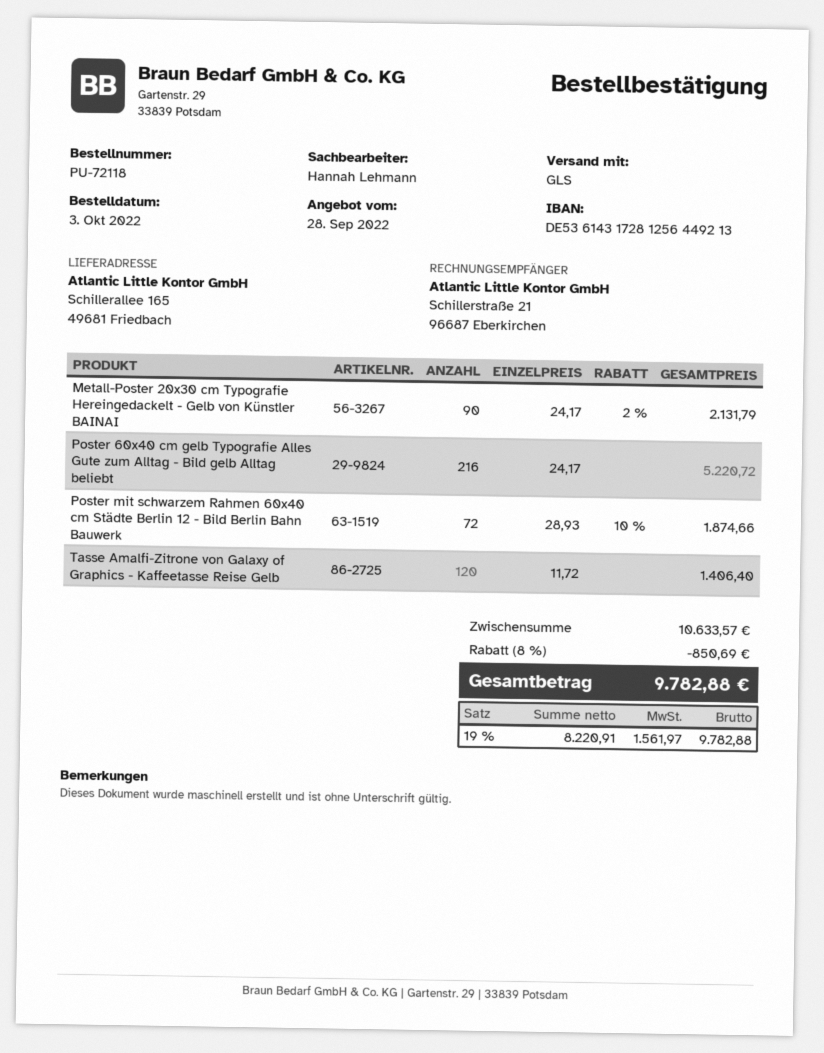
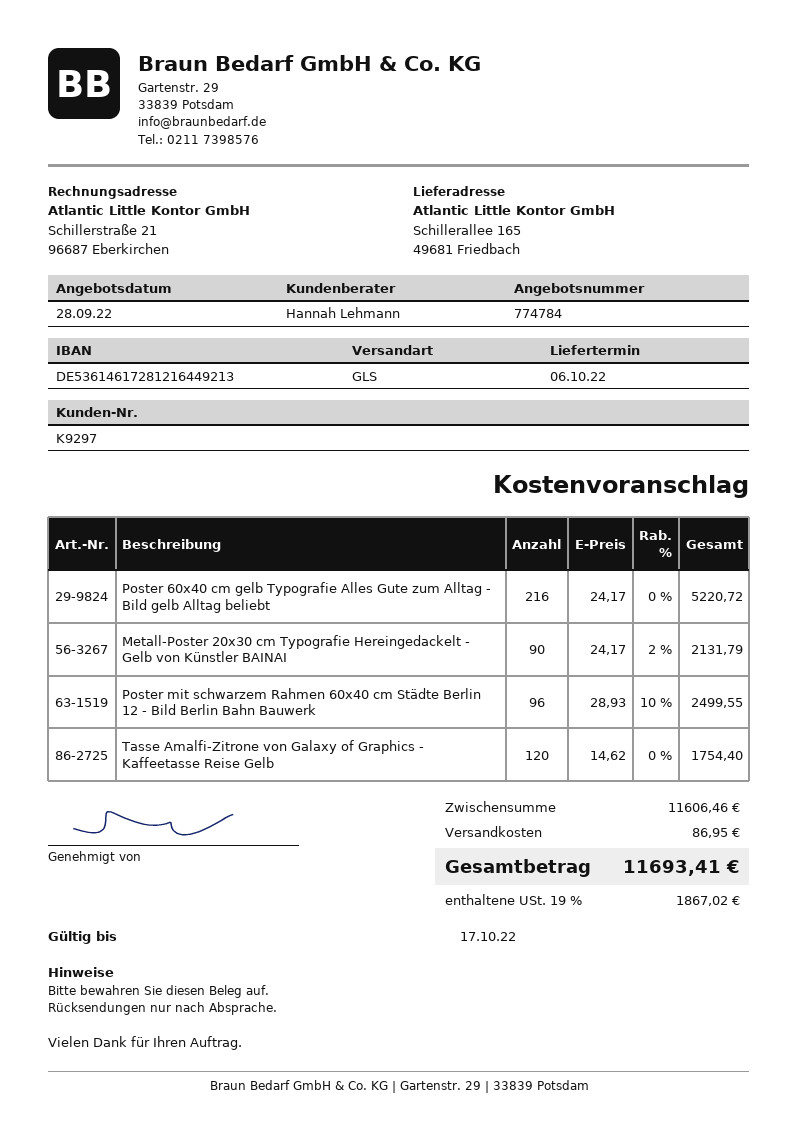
bank account: DE53614317281256449213 -> DE53614617281216449213
Poster mit schwarzem Rahmen 60x40 cm Städte Berlin 12 - Bild Berlin Bahn Bauwerk: 72 x 28.93 - 10% = 1874.66 -> 96 x 28.93 - 10% = 2499.55
Tasse Amalfi-Zitrone von Galaxy of Graphics - Kaffeetasse Reise Gelb: 120 x 11.72 = 1406.40 -> 120 x 14.62 = 1754.40
subtotal: 10633.57 -> 11606.46
discount: 8% = 850.69 -> none
shipping: none -> 86.95
tax: 19% = 1561.97 -> 19% = 1867.02
total: 9782.88 -> 11693.41

